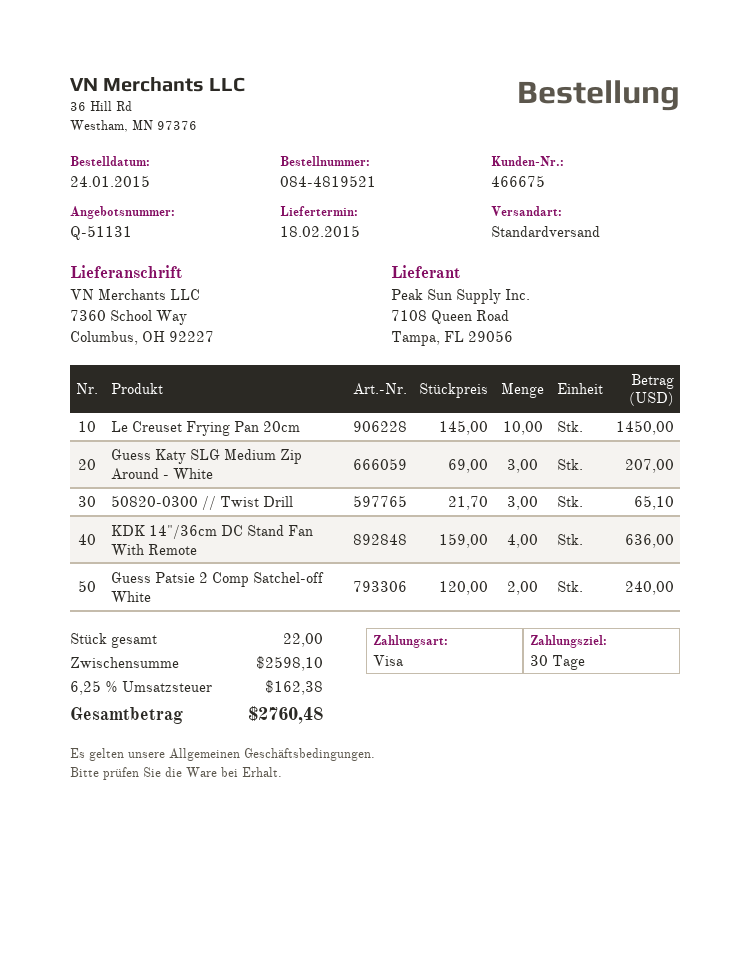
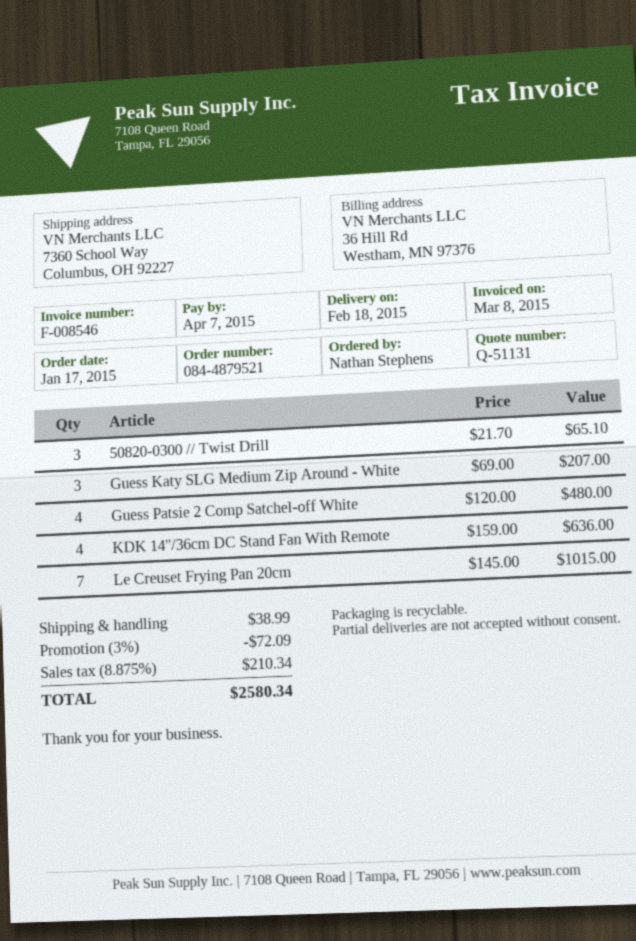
order number: 084-4819521 -> 084-4879521
order date: 2015-01-24 -> 2015-01-17
Le Creuset Frying Pan 20cm: 10 x 145.00 = 1450.00 -> 7 x 145.00 = 1015.00
Guess Patsie 2 Comp Satchel-off White: 2 x 120.00 = 240.00 -> 4 x 120.00 = 480.00
discount: none -> 3% = 72.09
shipping: none -> 38.99
tax: 6.25% = 162.38 -> 8.875% = 210.34
total: 2760.48 -> 2580.34

